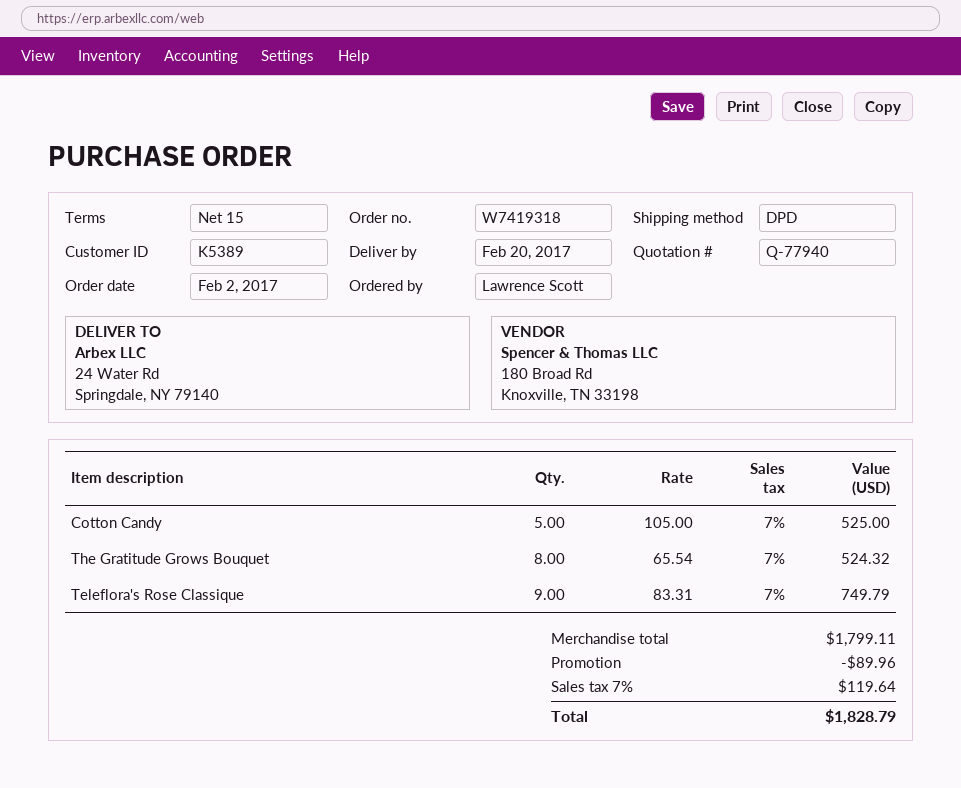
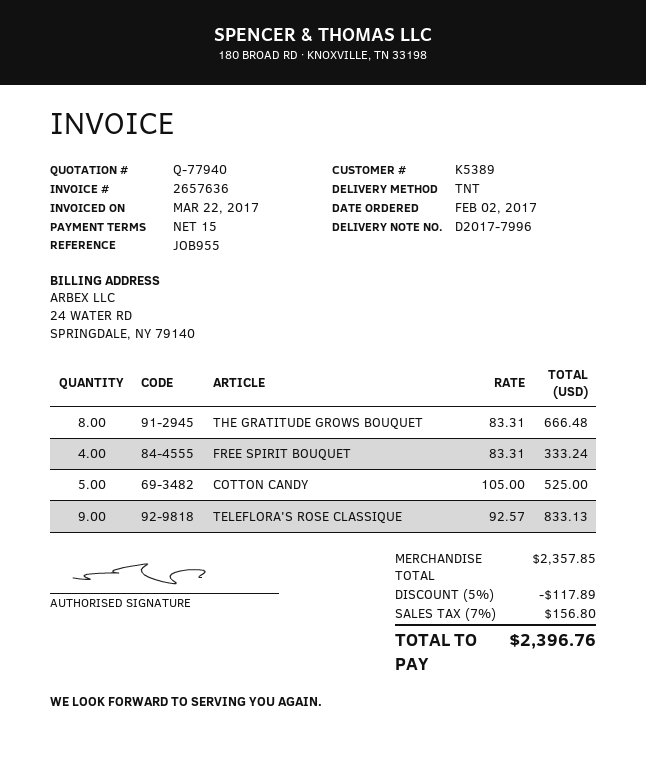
shipping method: DPD -> TNT
The Gratitude Grows Bouquet: 8 x 65.54 = 524.32 -> 8 x 83.31 = 666.48
Teleflora's Rose Classique: 9 x 83.31 = 749.79 -> 9 x 92.57 = 833.13
FREE SPIRIT BOUQUET: none -> 4 x 83.31 = 333.24
subtotal: 1799.11 -> 2357.85
discount: 89.96 -> 117.89
tax: 7% = 119.64 -> 7% = 156.80
total: 1828.79 -> 2396.76

